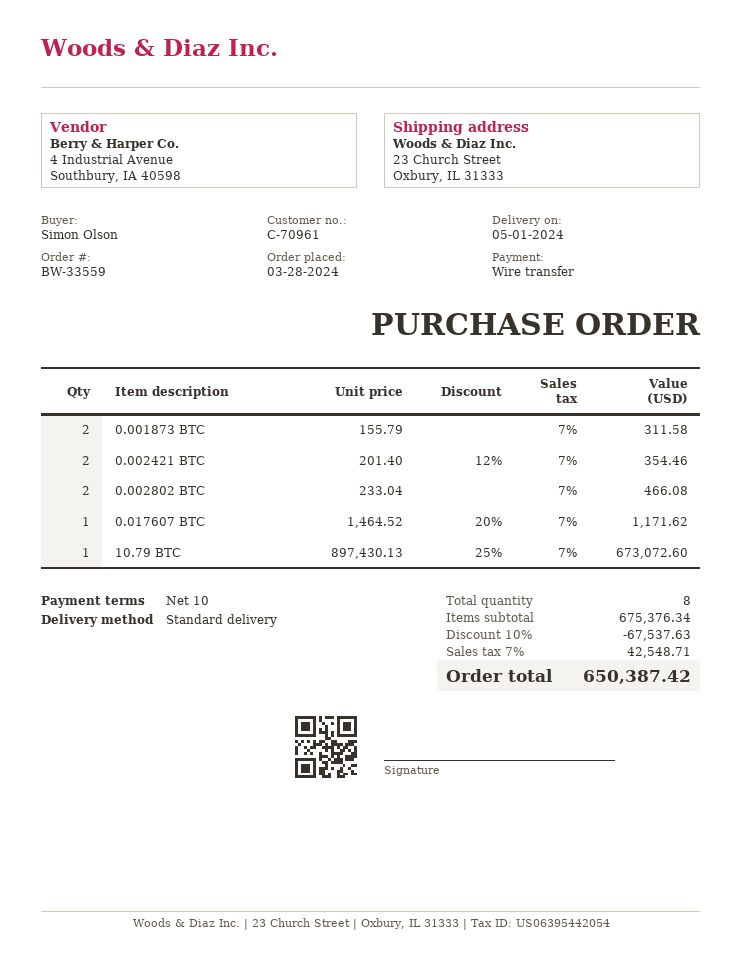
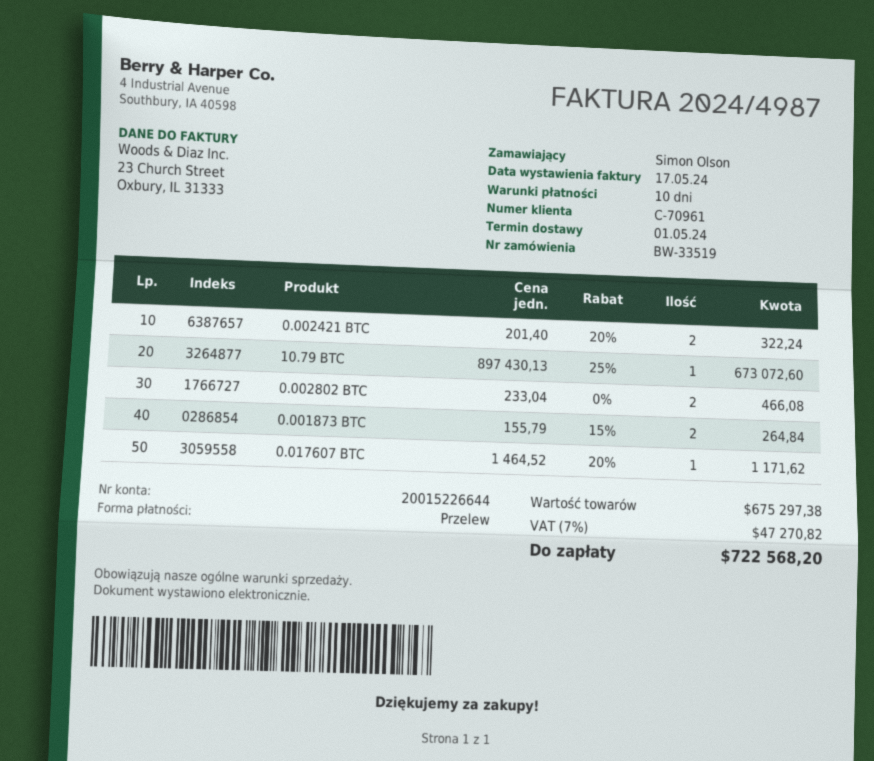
order number: BW-33559 -> BW-33519
0.001873 BTC: 2 x 155.79 = 311.58 -> 2 x 155.79 - 15% = 264.84
0.002421 BTC: 2 x 201.40 - 12% = 354.46 -> 2 x 201.40 - 20% = 322.24
subtotal: 675376.34 -> 675297.38
discount: 10% = 67537.63 -> none
tax: 7% = 42548.71 -> 7% = 47270.82
total: 650387.42 -> 722568.20

